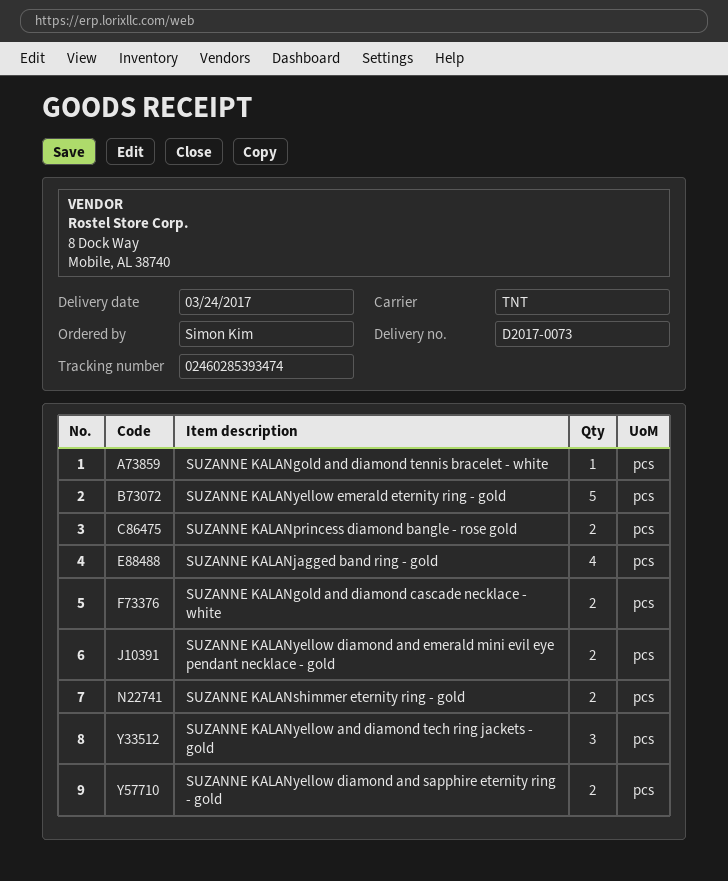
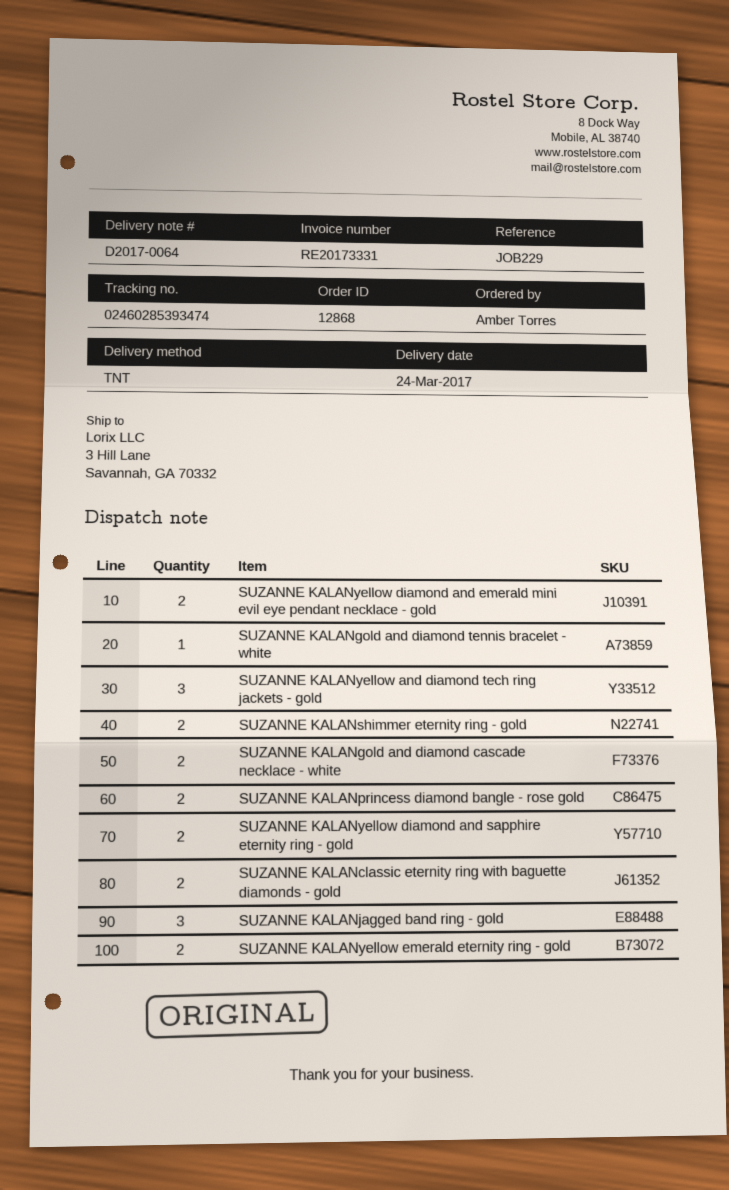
delivery note number: D2017-0073 -> D2017-0064
ordered by: Simon Kim -> Amber Torres
SUZANNE KALANyellow emerald eternity ring - gold: 5 -> 2
SUZANNE KALANjagged band ring - gold: 4 -> 3
SUZANNE KALANclassic eternity ring with baguette diamonds - gold: none -> 2

